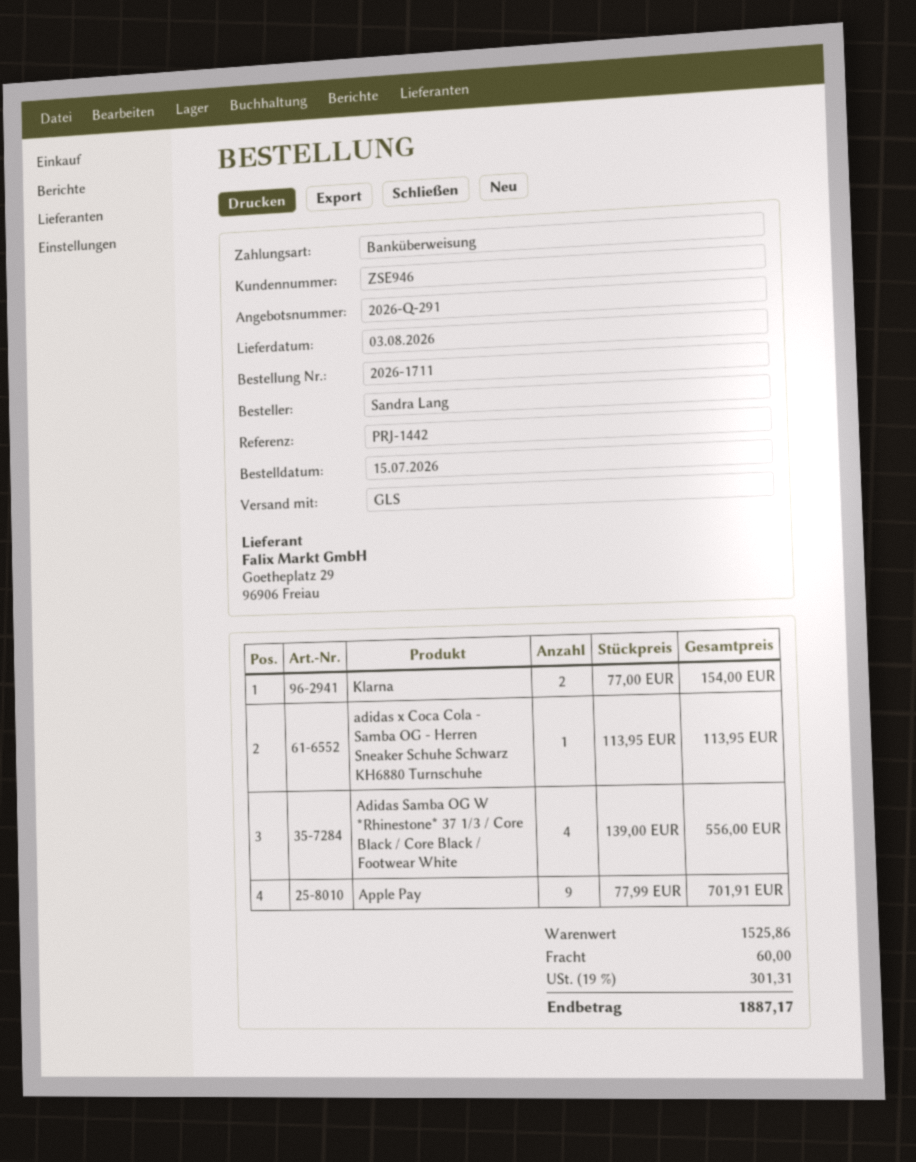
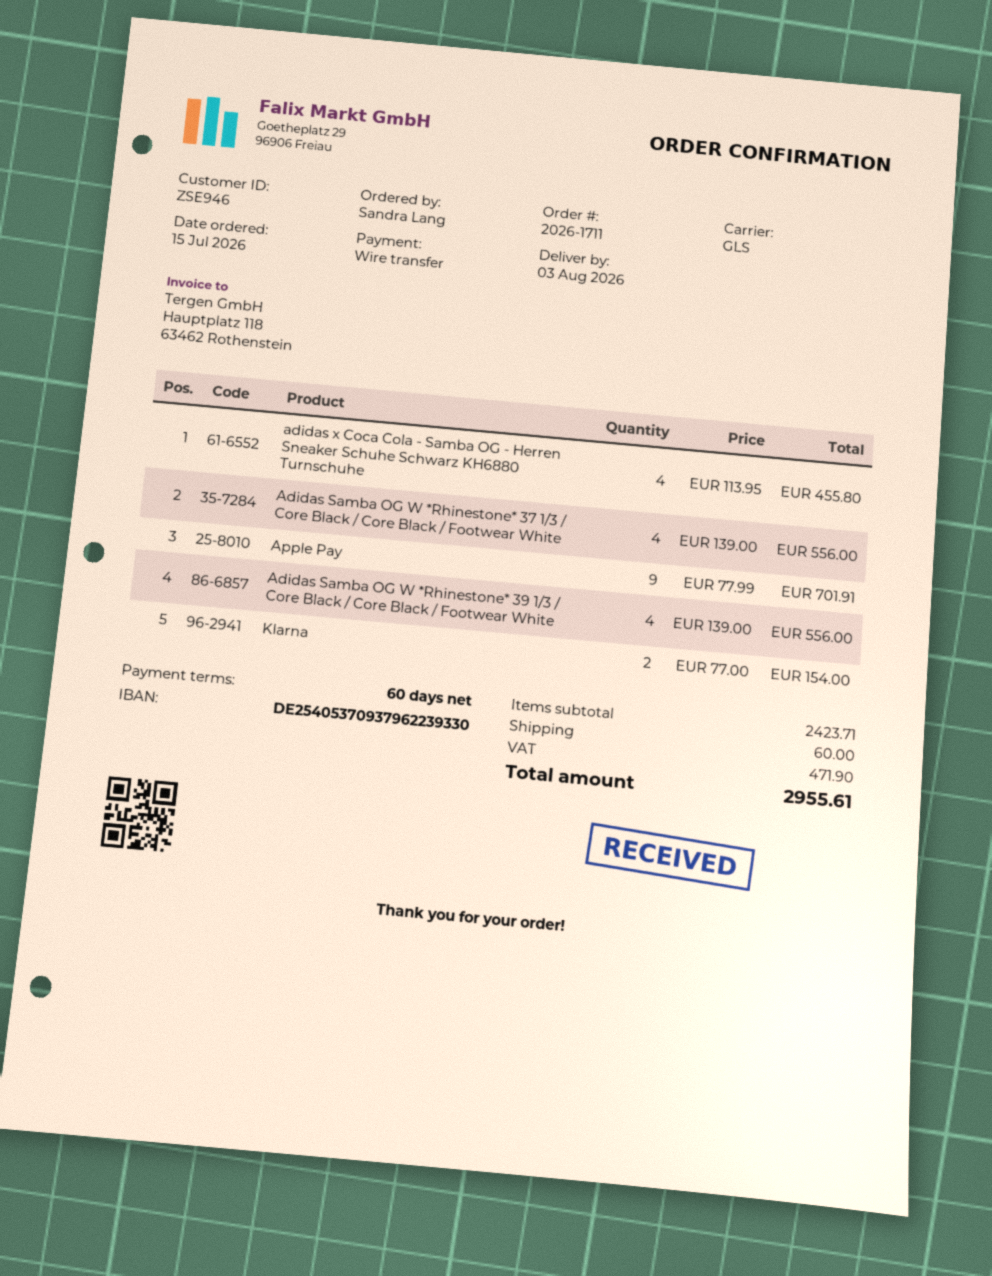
adidas x Coca Cola - Samba OG - Herren Sneaker Schuhe Schwarz KH6880 Turnschuhe: 1 x 113.95 = 113.95 -> 4 x 113.95 = 455.80
Adidas Samba OG W *Rhinestone* 39 1/3 / Core Black / Core Black / Footwear White: none -> 4 x 139.00 = 556.00
subtotal: 1525.86 -> 2423.71
tax: 301.31 -> 471.90
total: 1887.17 -> 2955.61

